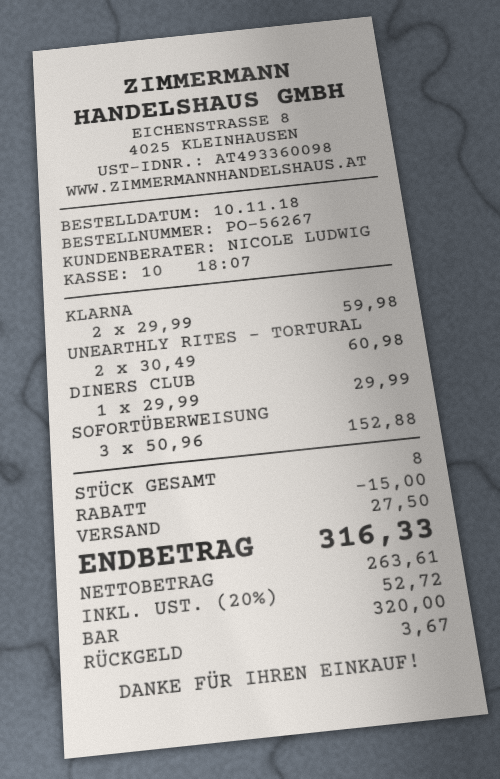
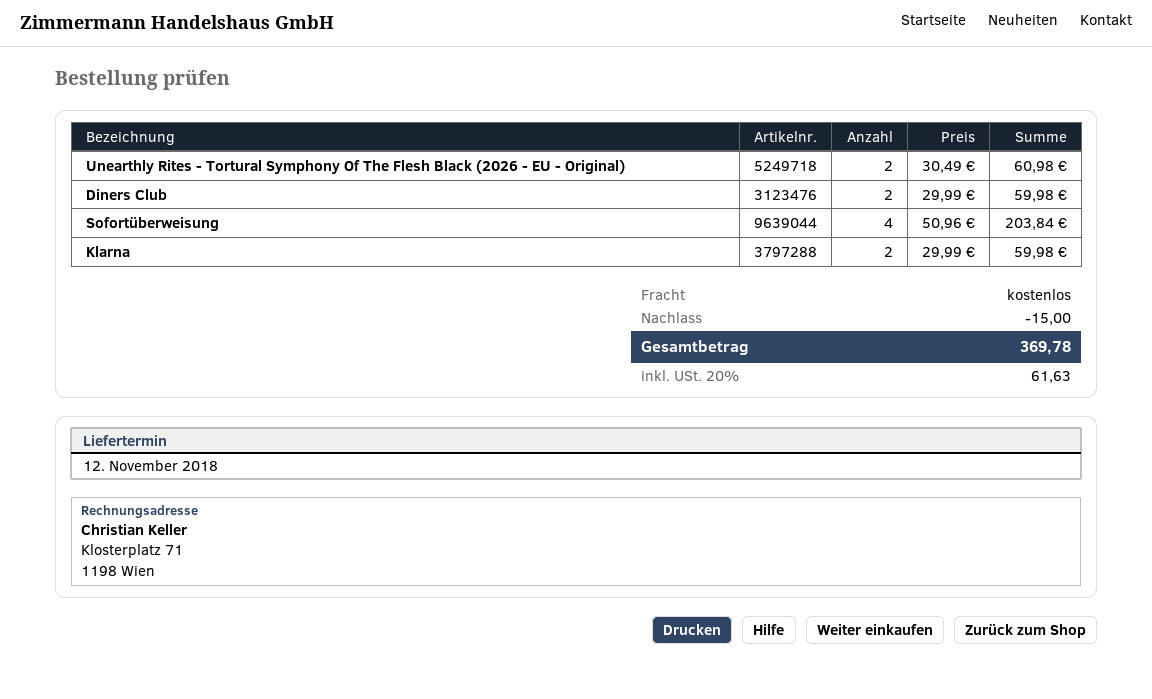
DINERS CLUB: 1 x 29.99 = 29.99 -> 2 x 29.99 = 59.98
SOFORTÜBERWEISUNG: 3 x 50.96 = 152.88 -> 4 x 50.96 = 203.84
shipping: 27.50 -> 0.00
tax: 20% = 52.72 -> 20% = 61.63
total: 316.33 -> 369.78

